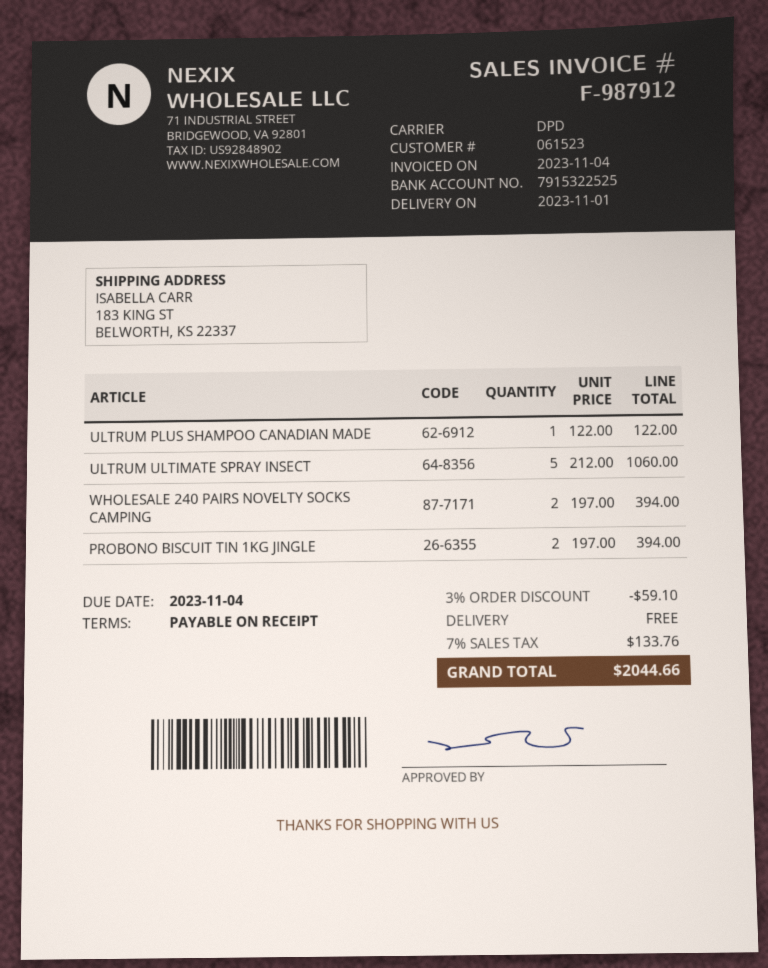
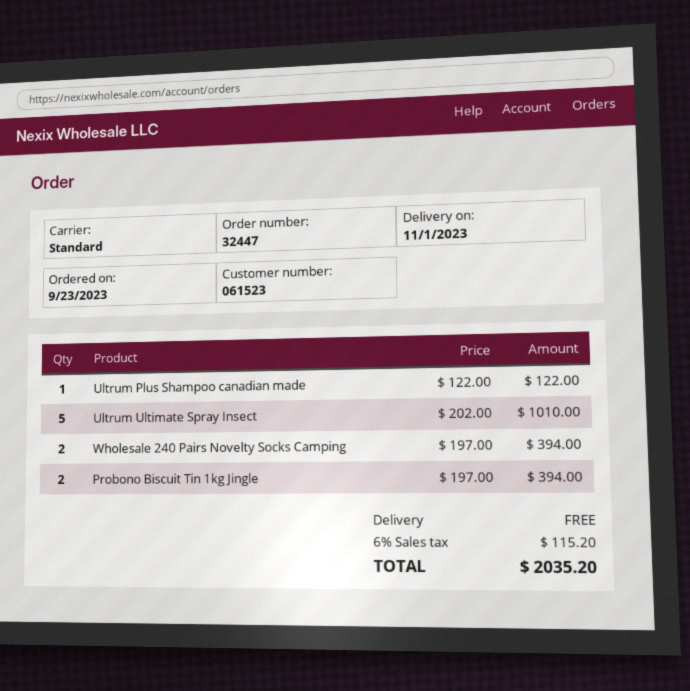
shipping method: DPD -> standard
ULTRUM ULTIMATE SPRAY INSECT: 5 x 212.00 = 1060.00 -> 5 x 202.00 = 1010.00
discount: 3% = 59.10 -> none
tax: 7% = 133.76 -> 6% = 115.20
total: 2044.66 -> 2035.20

